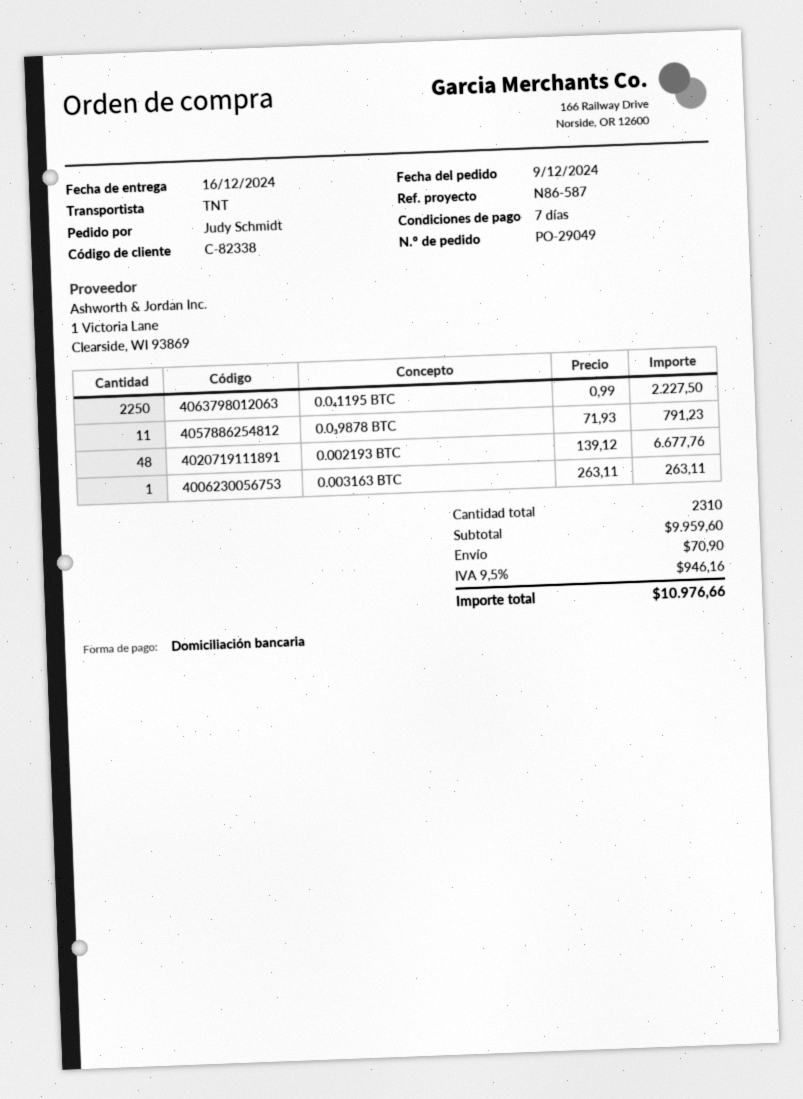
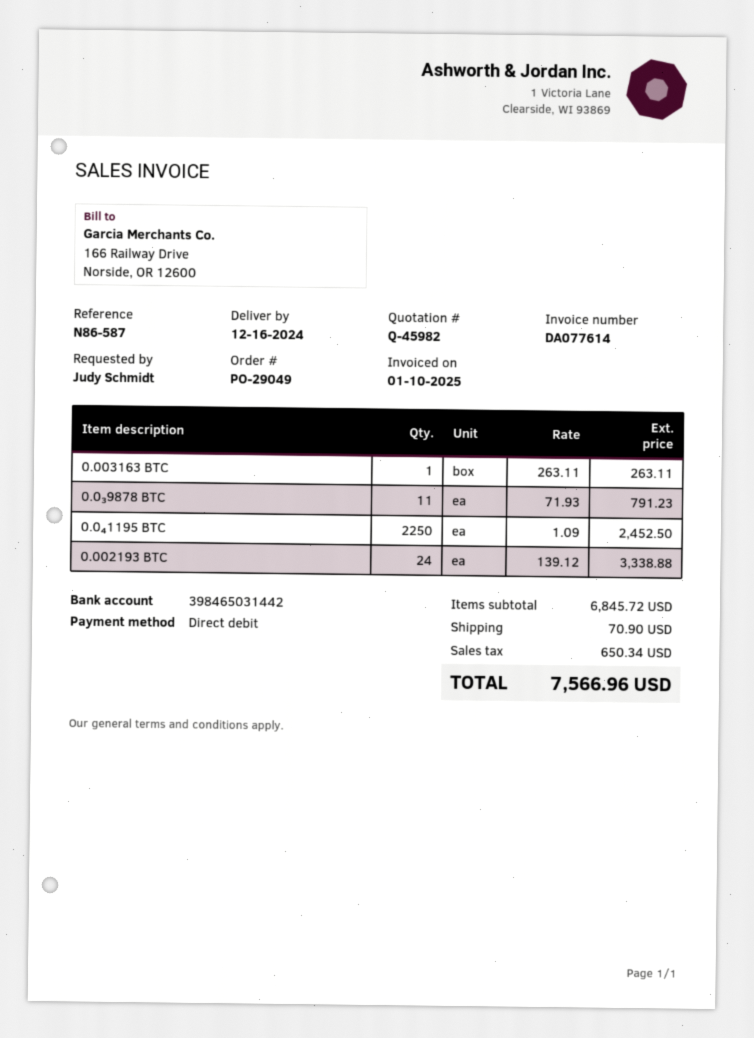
0.0₄1195 BTC: 2250 x 0.99 = 2227.50 -> 2250 x 1.09 = 2452.50
0.002193 BTC: 48 x 139.12 = 6677.76 -> 24 x 139.12 = 3338.88
subtotal: 9959.60 -> 6845.72
tax: 946.16 -> 650.34
total: 10976.66 -> 7566.96

